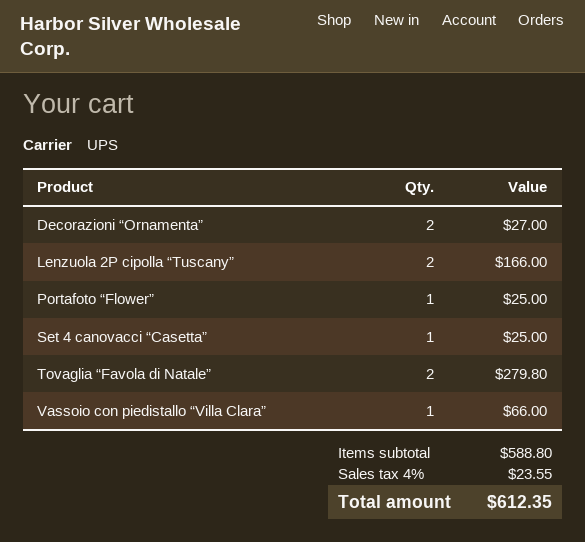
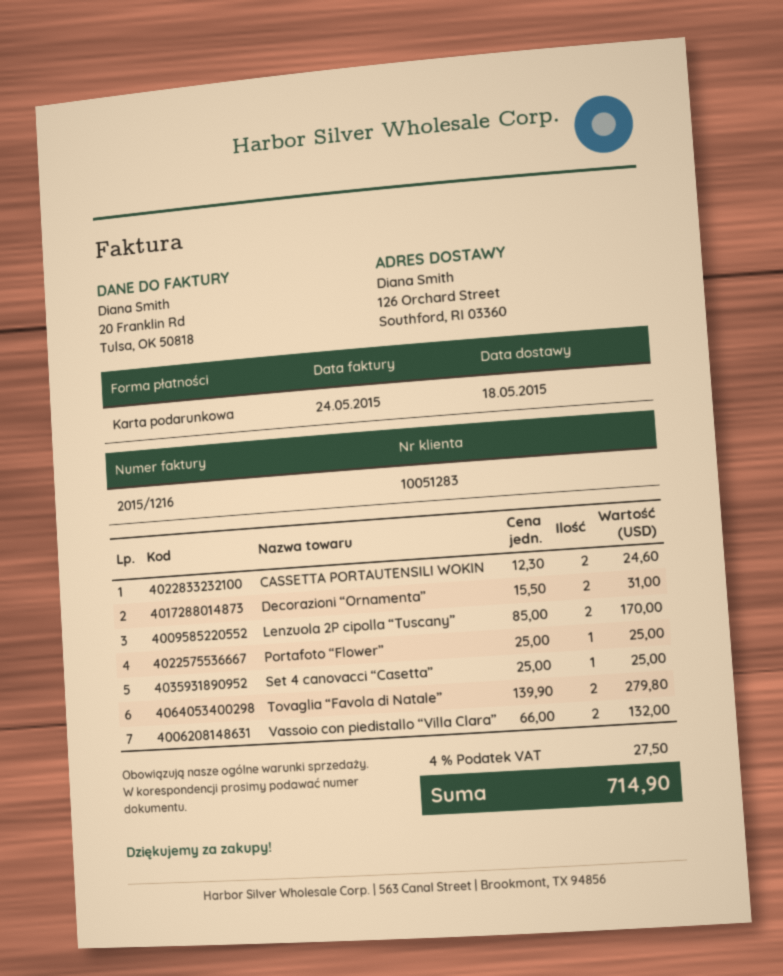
Decorazioni “Ornamenta”: 2 for 27.00 -> 2 for 31.00
Lenzuola 2P cipolla “Tuscany”: 2 for 166.00 -> 2 for 170.00
Vassoio con piedistallo “Villa Clara”: 1 for 66.00 -> 2 for 132.00
CASSETTA PORTAUTENSILI WOKIN: none -> 2 for 24.60
tax: 4% = 23.55 -> 4% = 27.50
total: 612.35 -> 714.90

